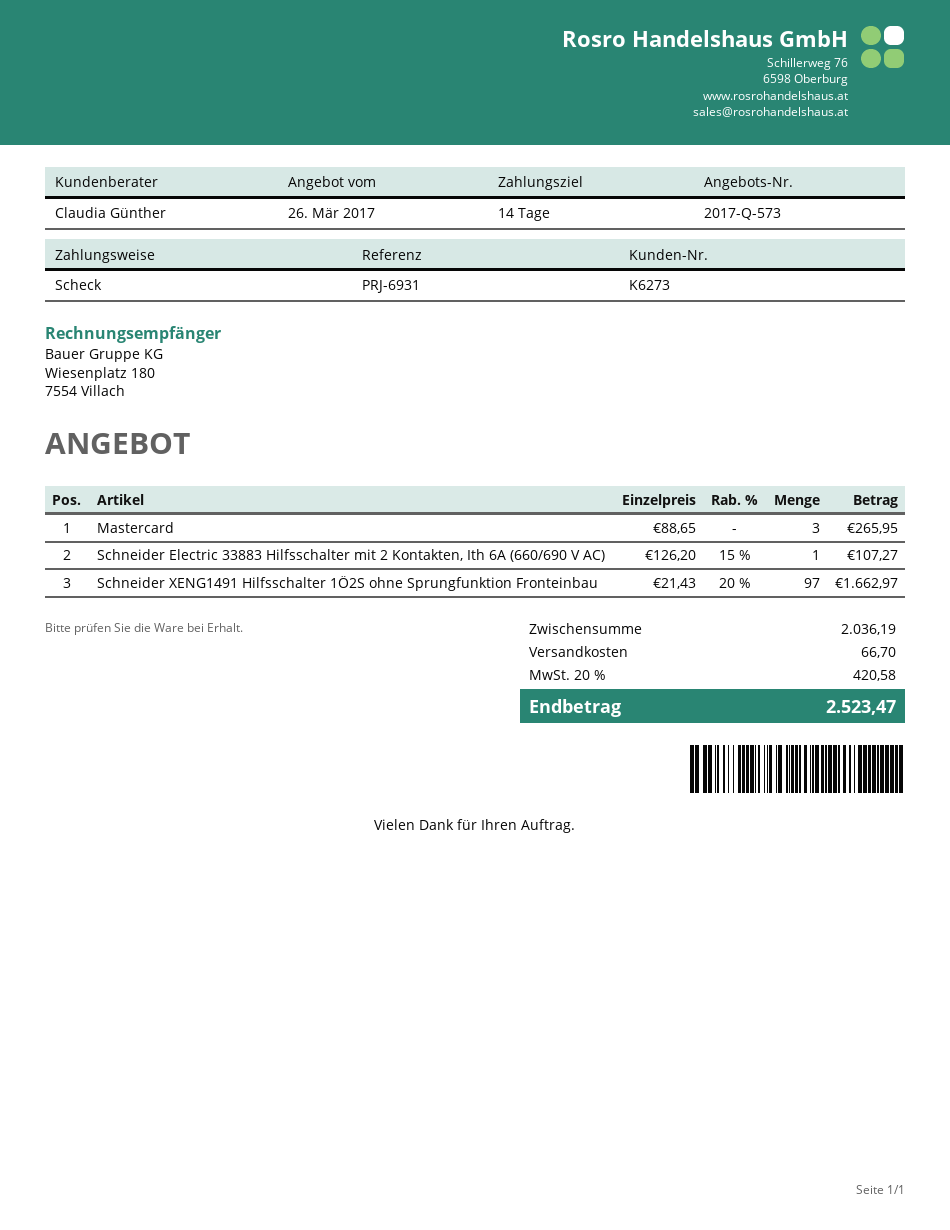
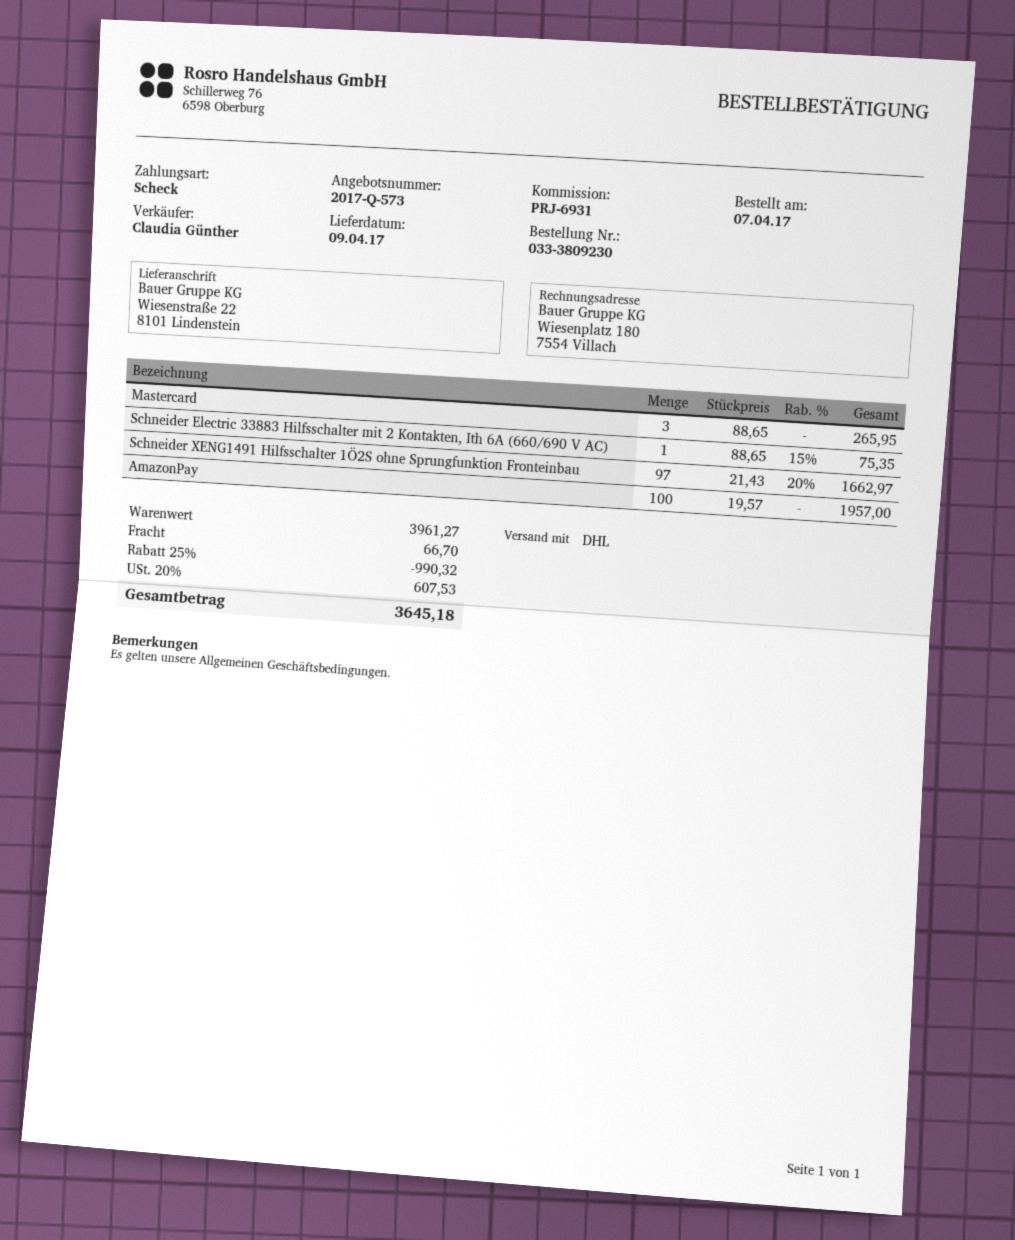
Schneider Electric 33883 Hilfsschalter mit 2 Kontakten, Ith 6A (660/690 V AC): 1 x 126.20 - 15% = 107.27 -> 1 x 88.65 - 15% = 75.35
AmazonPay: none -> 100 x 19.57 = 1957.00
subtotal: 2036.19 -> 3961.27
discount: none -> 25% = 990.32
tax: 20% = 420.58 -> 20% = 607.53
total: 2523.47 -> 3645.18

